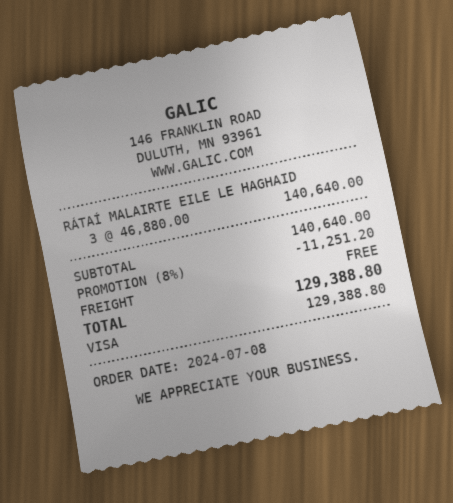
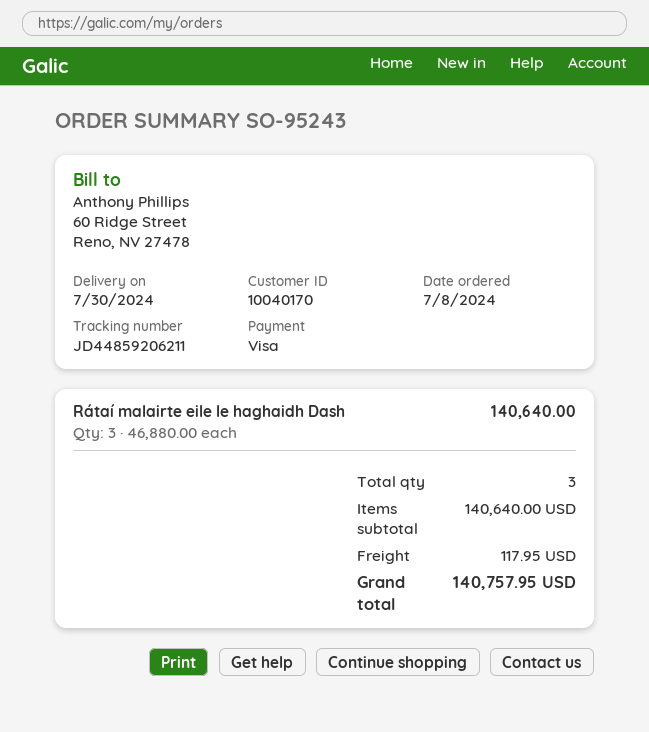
discount: 8% = 11251.20 -> none
shipping: 0.00 -> 117.95
total: 129388.80 -> 140757.95

